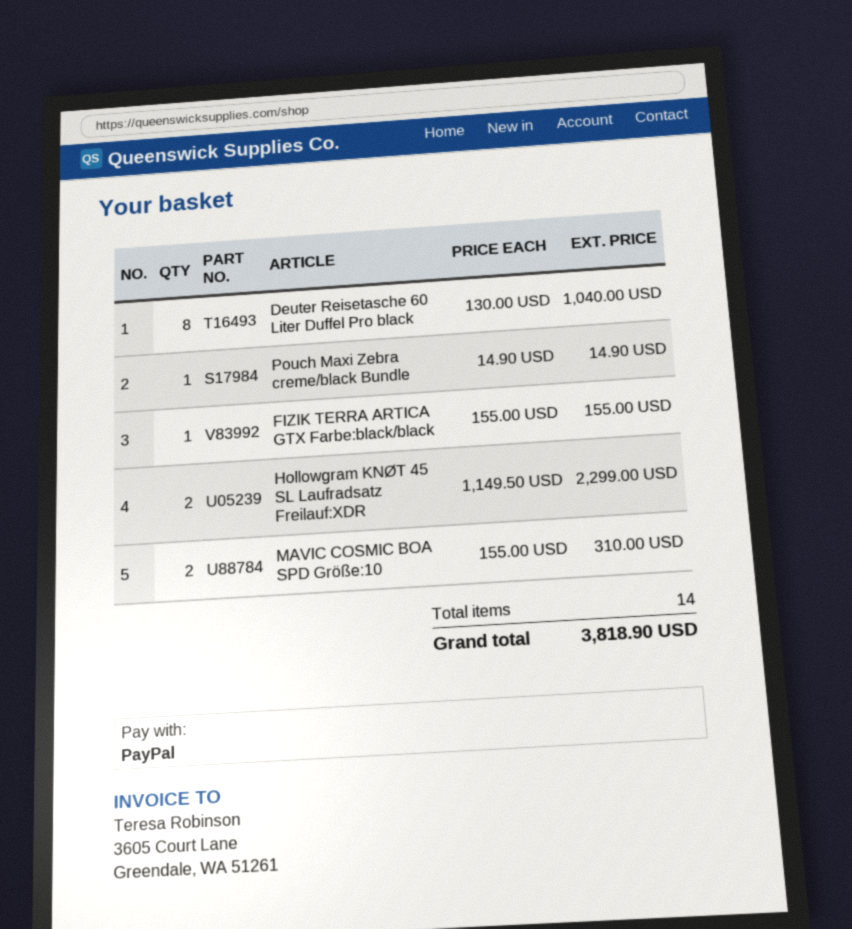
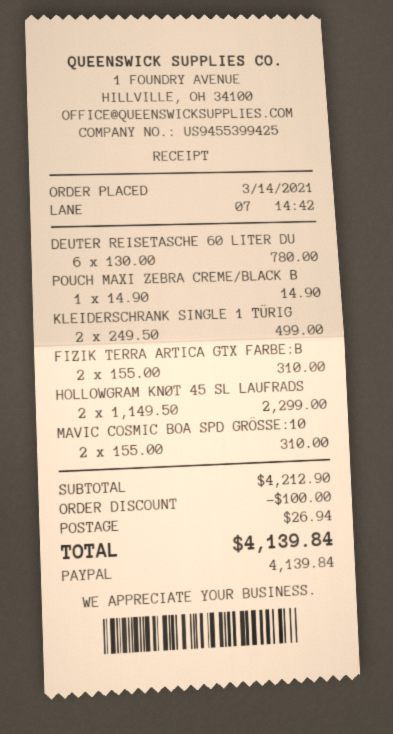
Deuter Reisetasche 60 Liter Duffel Pro black: 8 x 130.00 = 1040.00 -> 6 x 130.00 = 780.00
FIZIK TERRA ARTICA GTX Farbe:black/black: 1 x 155.00 = 155.00 -> 2 x 155.00 = 310.00
KLEIDERSCHRANK SINGLE 1 TÜRIG: none -> 2 x 249.50 = 499.00
discount: none -> 100.00
shipping: none -> 26.94
total: 3818.90 -> 4139.84

